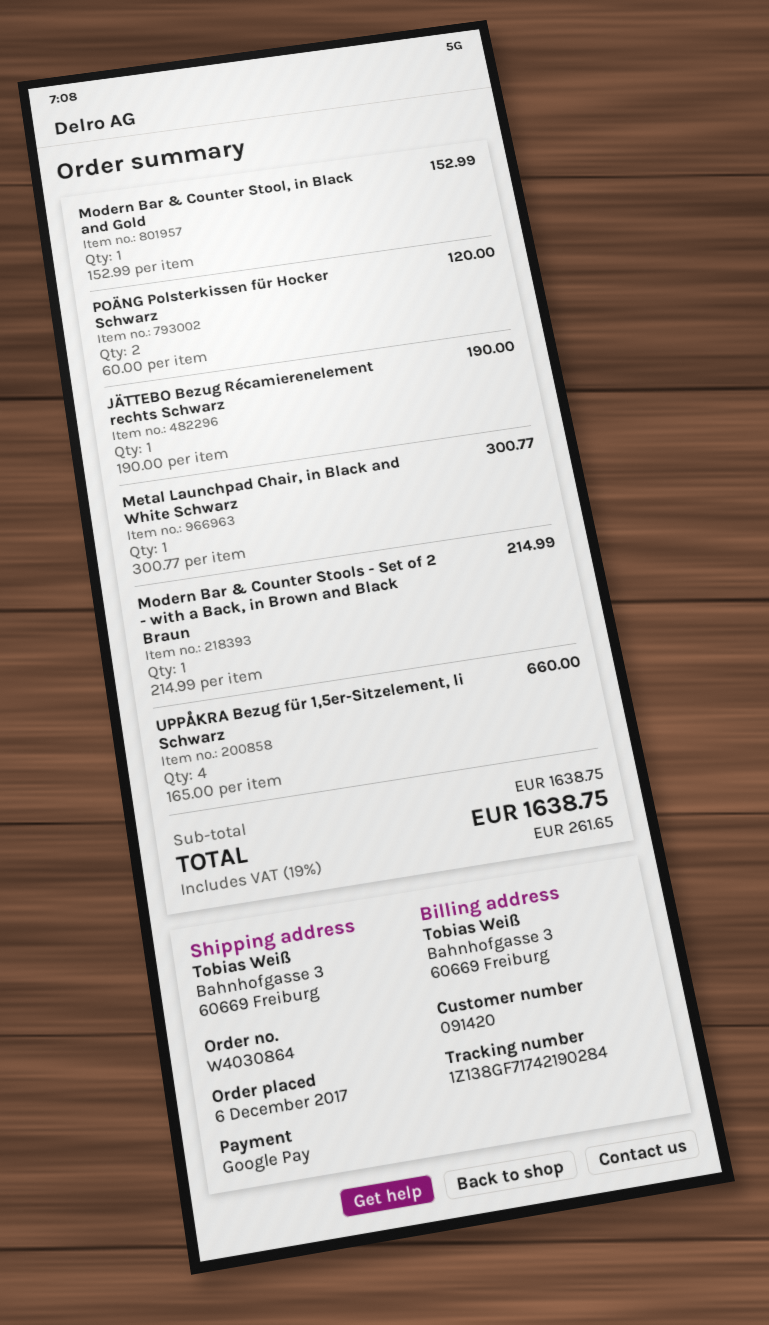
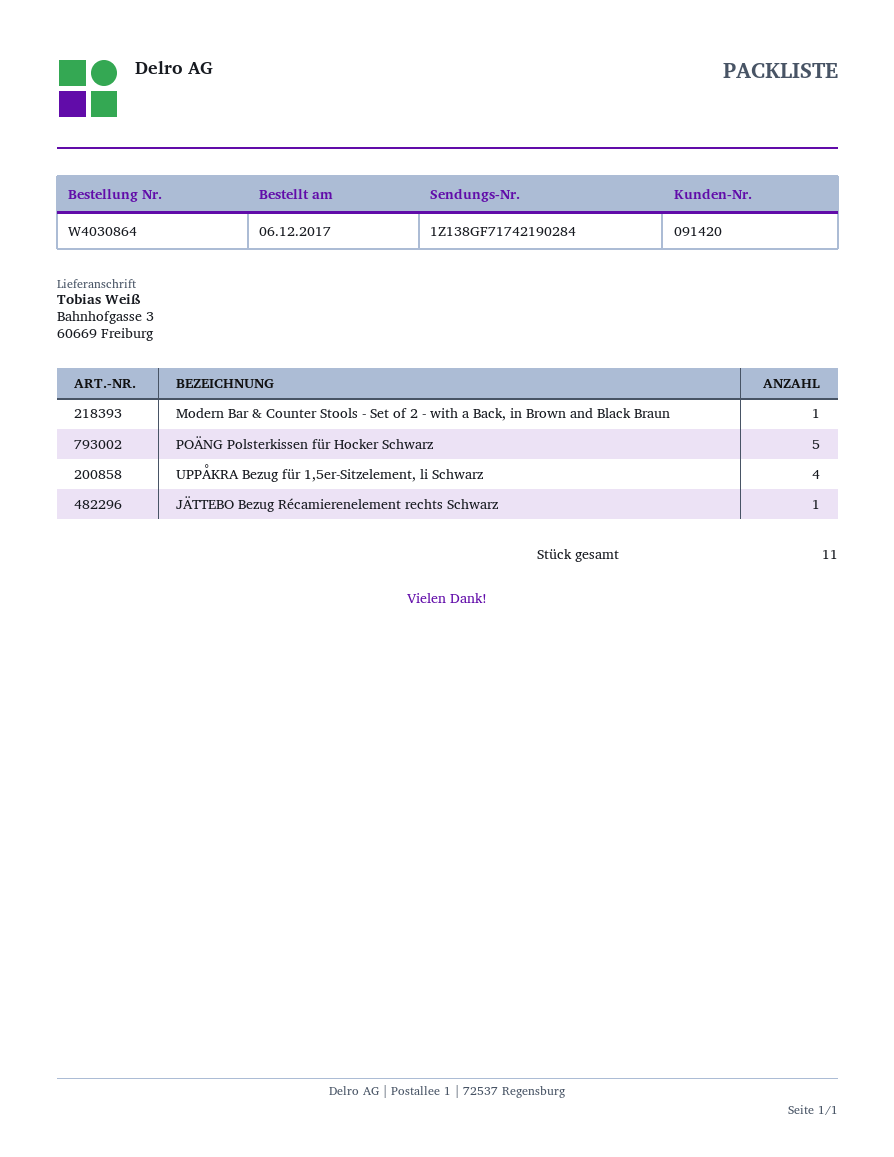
Modern Bar & Counter Stool, in Black and Gold: 1 -> none
POÄNG Polsterkissen für Hocker Schwarz: 2 -> 5
Metal Launchpad Chair, in Black and White Schwarz: 1 -> none

